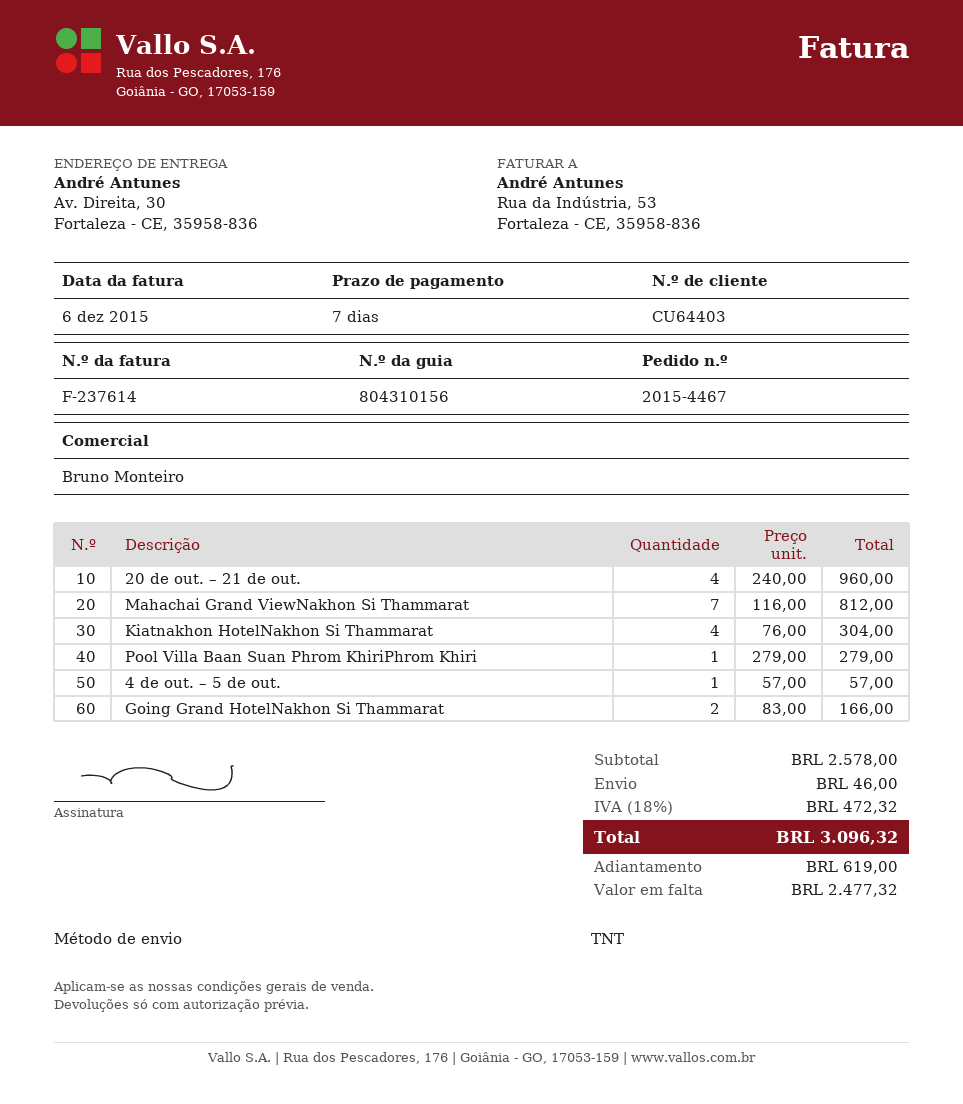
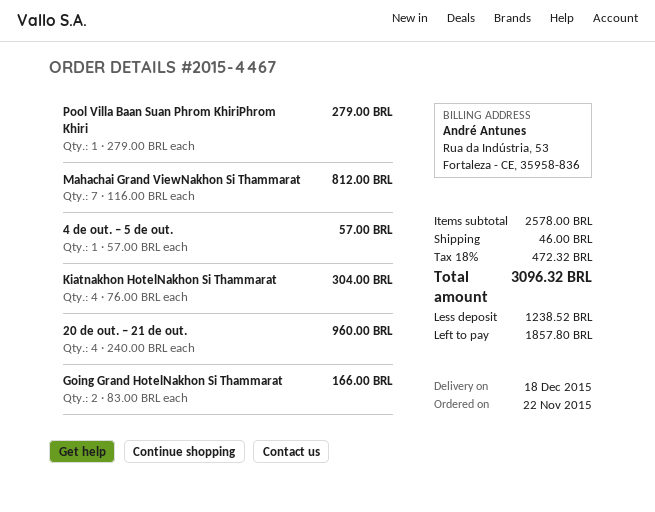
deposit: 619.00 -> 1238.52
balance: 2477.32 -> 1857.80

